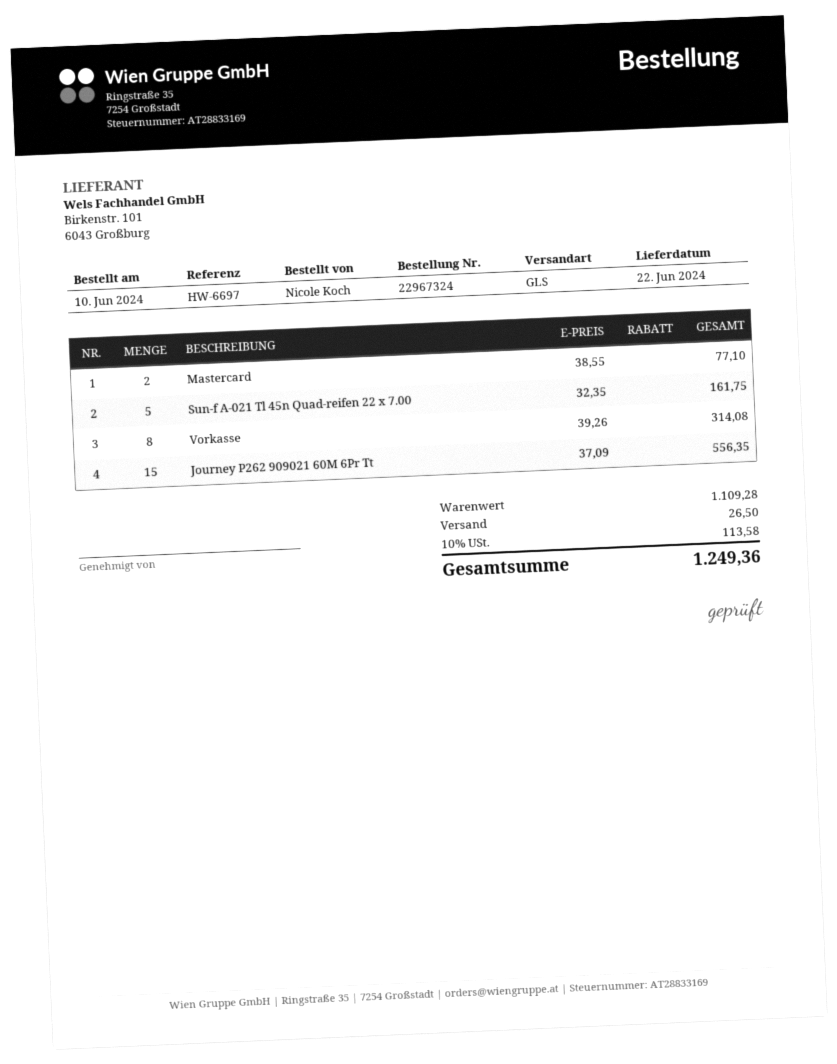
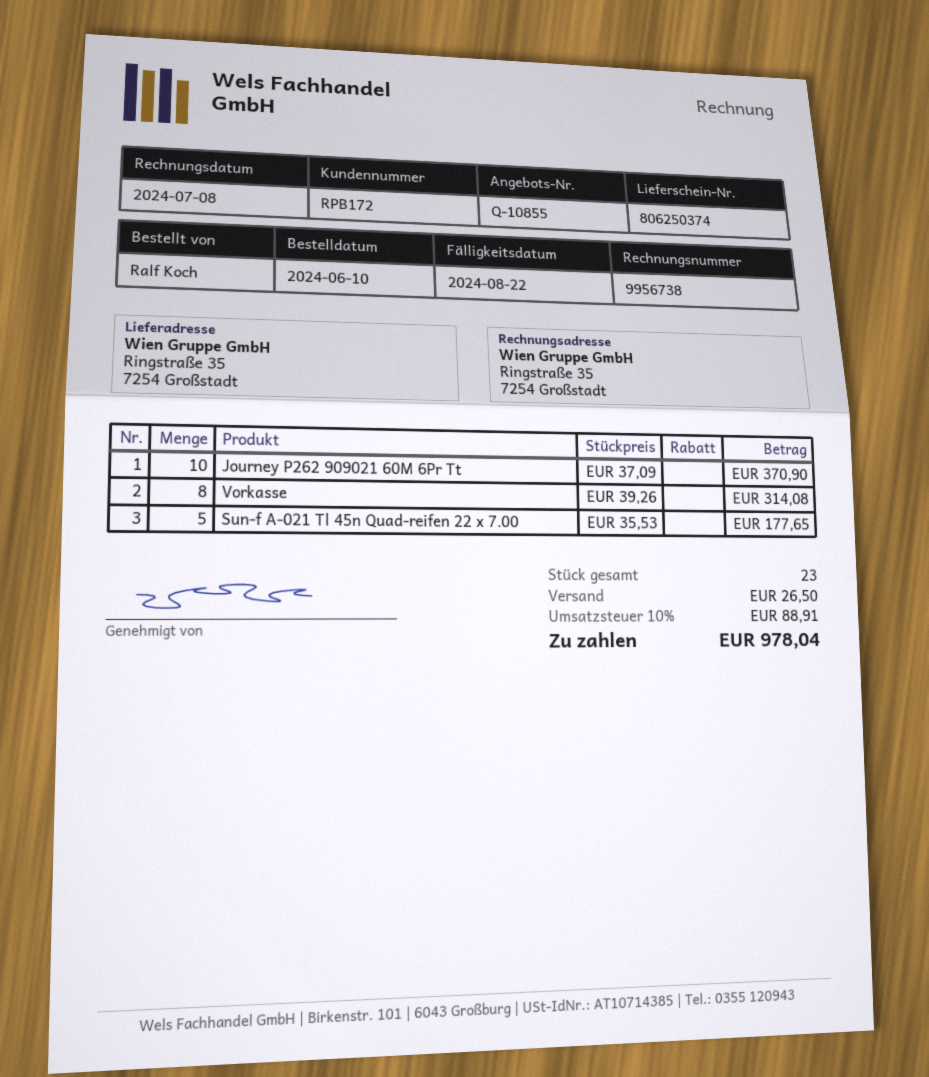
ordered by: Nicole Koch -> Ralf Koch
Mastercard: 2 x 38.55 = 77.10 -> none
Sun-f A-021 Tl 45n Quad-reifen 22 x 7.00: 5 x 32.35 = 161.75 -> 5 x 35.53 = 177.65
Journey P262 909021 60M 6Pr Tt: 15 x 37.09 = 556.35 -> 10 x 37.09 = 370.90
tax: 10% = 113.58 -> 10% = 88.91
total: 1249.36 -> 978.04

